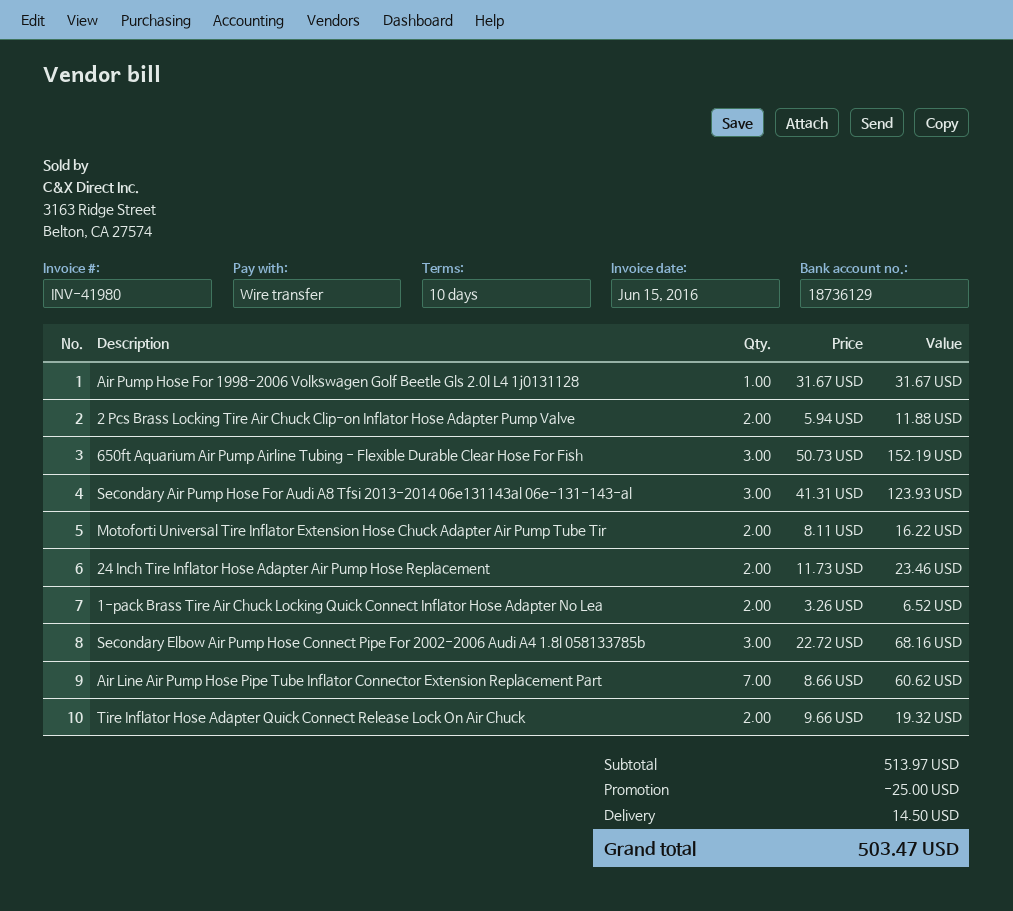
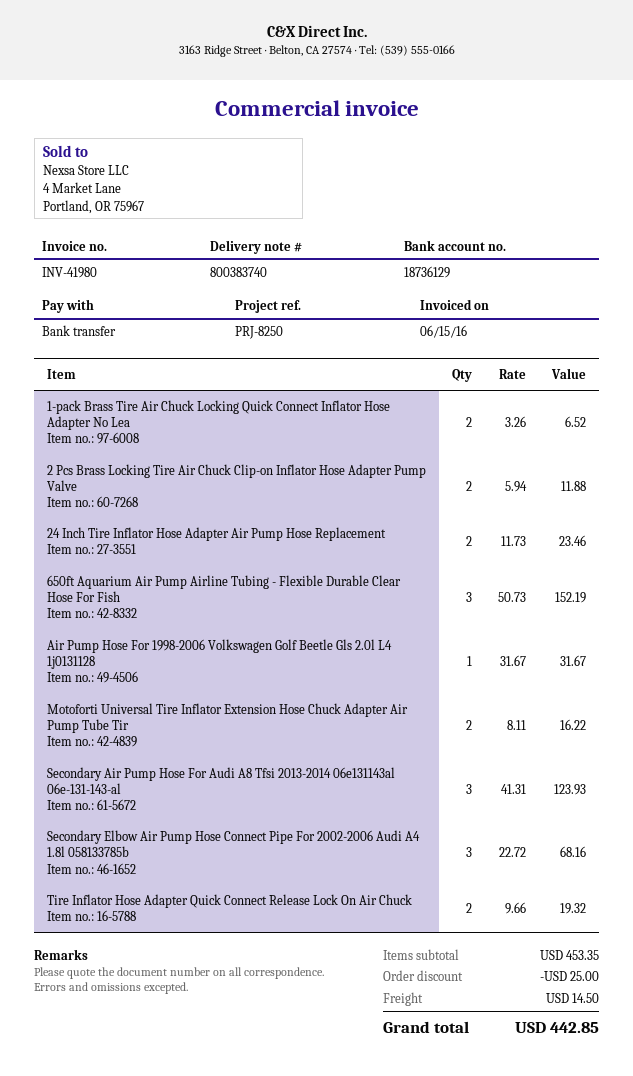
Air Line Air Pump Hose Pipe Tube Inflator Connector Extension Replacement Part: 7 x 8.66 = 60.62 -> none
subtotal: 513.97 -> 453.35
total: 503.47 -> 442.85

